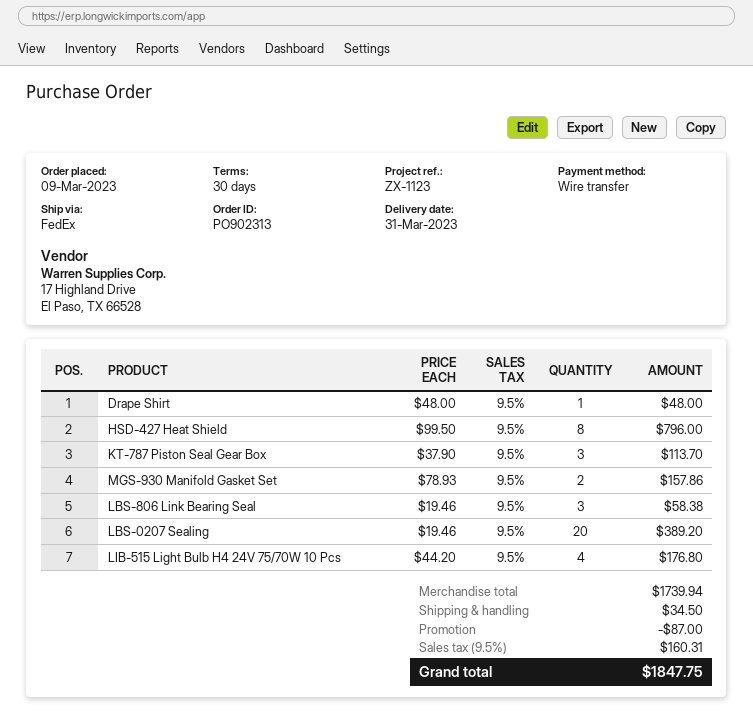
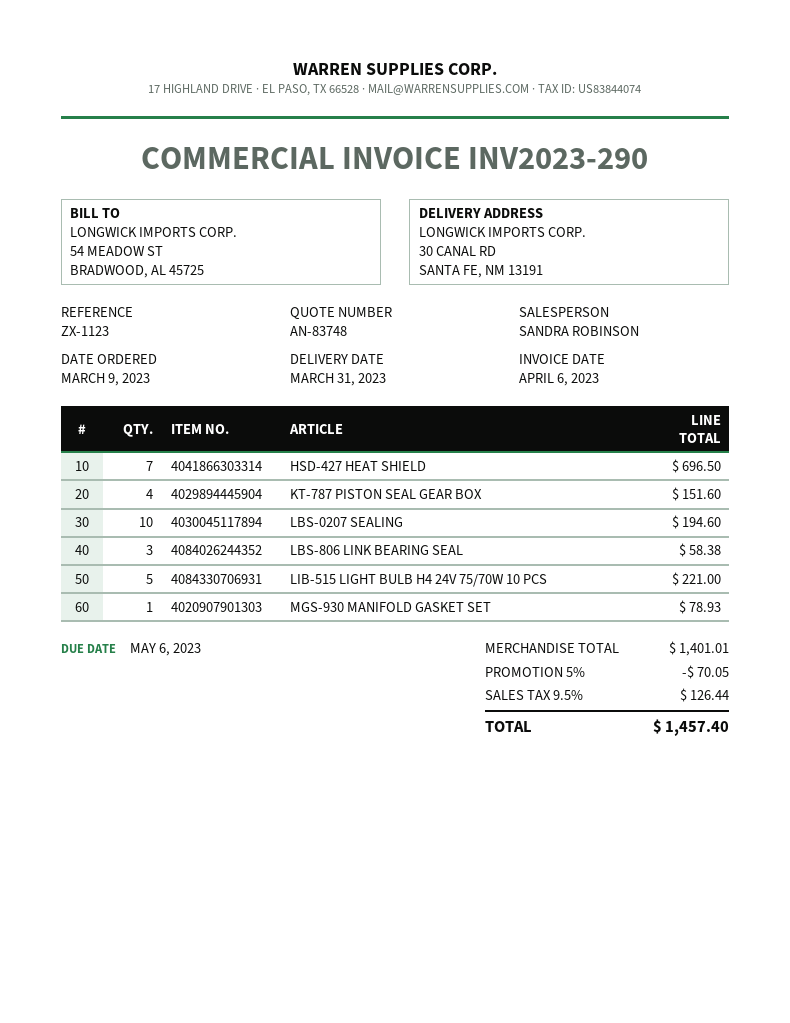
Drape Shirt: 1 for 48.00 -> none
HSD-427 Heat Shield: 8 for 796.00 -> 7 for 696.50
KT-787 Piston Seal Gear Box: 3 for 113.70 -> 4 for 151.60
MGS-930 Manifold Gasket Set: 2 for 157.86 -> 1 for 78.93
LBS-0207 Sealing: 20 for 389.20 -> 10 for 194.60
LIB-515 Light Bulb H4 24V 75/70W 10 Pcs: 4 for 176.80 -> 5 for 221.00
subtotal: 1739.94 -> 1401.01
discount: 87.00 -> 70.05
shipping: 34.50 -> none
tax: 9.5% = 160.31 -> 9.5% = 126.44
total: 1847.75 -> 1457.40

